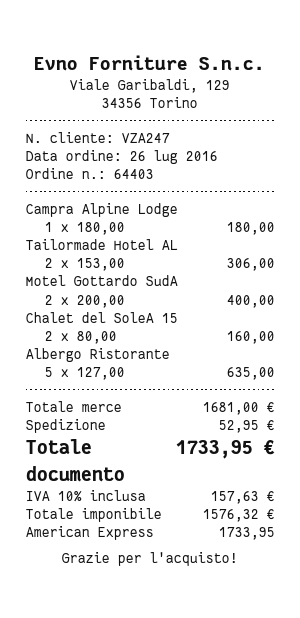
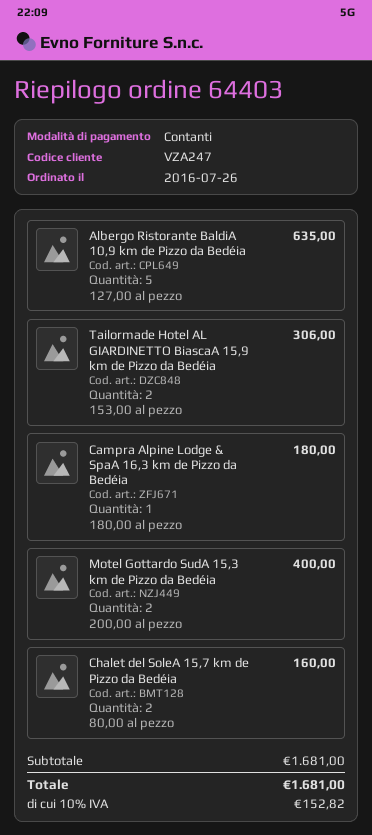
payment method: American Express -> cash
shipping: 52.95 -> none
tax: 10% = 157.63 -> 10% = 152.82
total: 1733.95 -> 1681.00

